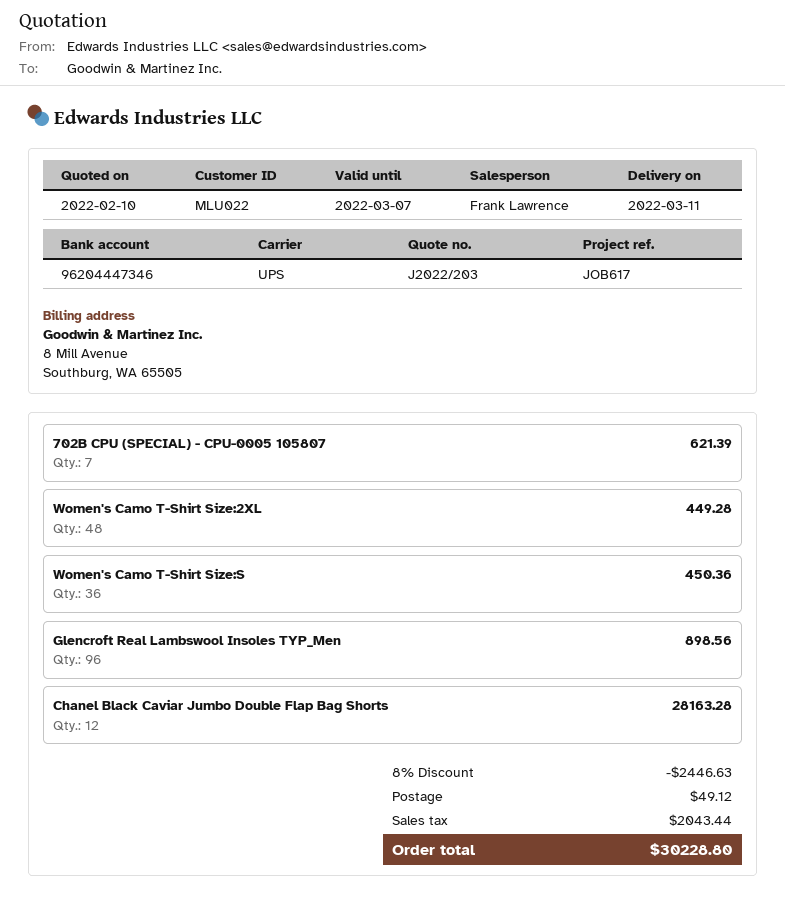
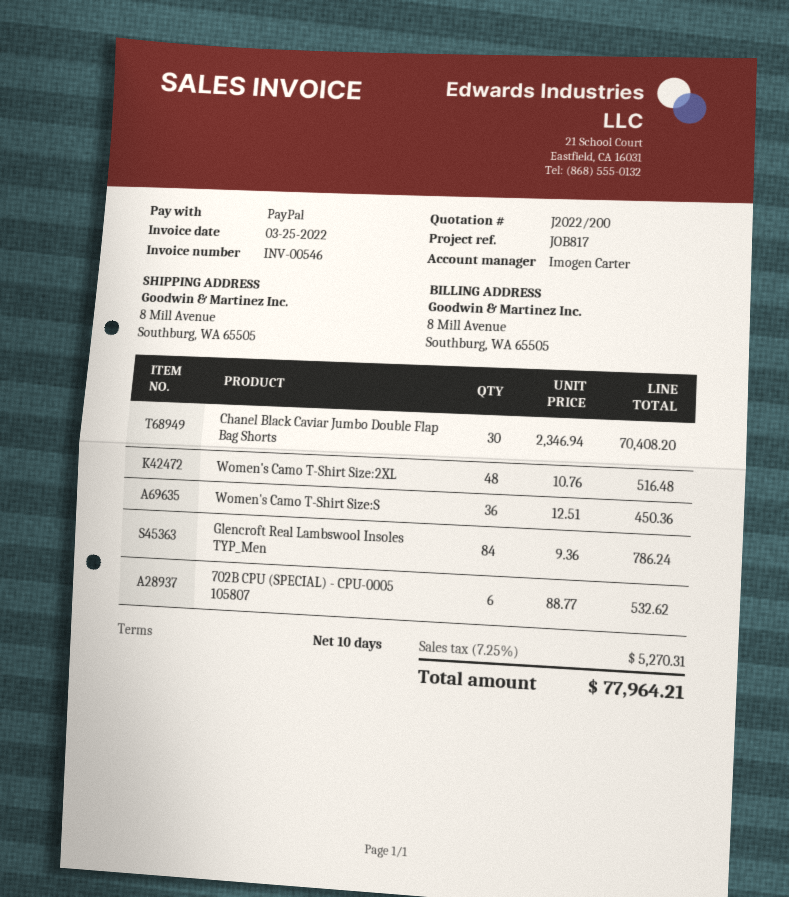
quote number: J2022/203 -> J2022/200
reference: JOB617 -> JOB817
sales rep: Frank Lawrence -> Imogen Carter
702B CPU (SPECIAL) - CPU-0005 105807: 7 for 621.39 -> 6 for 532.62
Women's Camo T-Shirt Size:2XL: 48 for 449.28 -> 48 for 516.48
Glencroft Real Lambswool Insoles TYP_Men: 96 for 898.56 -> 84 for 786.24
Chanel Black Caviar Jumbo Double Flap Bag Shorts: 12 for 28163.28 -> 30 for 70408.20
discount: 8% = 2446.63 -> none
shipping: 49.12 -> none
tax: 2043.44 -> 5270.31
total: 30228.80 -> 77964.21

